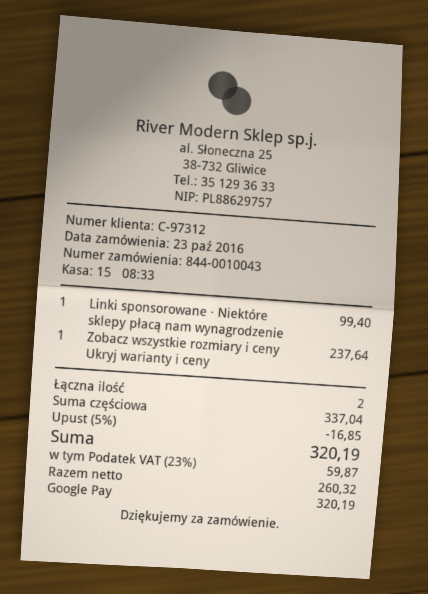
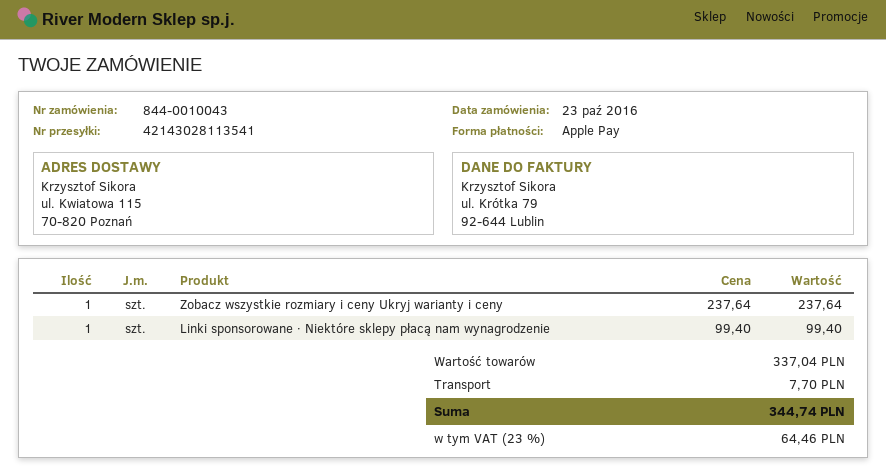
payment method: Google Pay -> Apple Pay
discount: 5% = 16.85 -> none
shipping: none -> 7.70
tax: 23% = 59.87 -> 23% = 64.46
total: 320.19 -> 344.74

